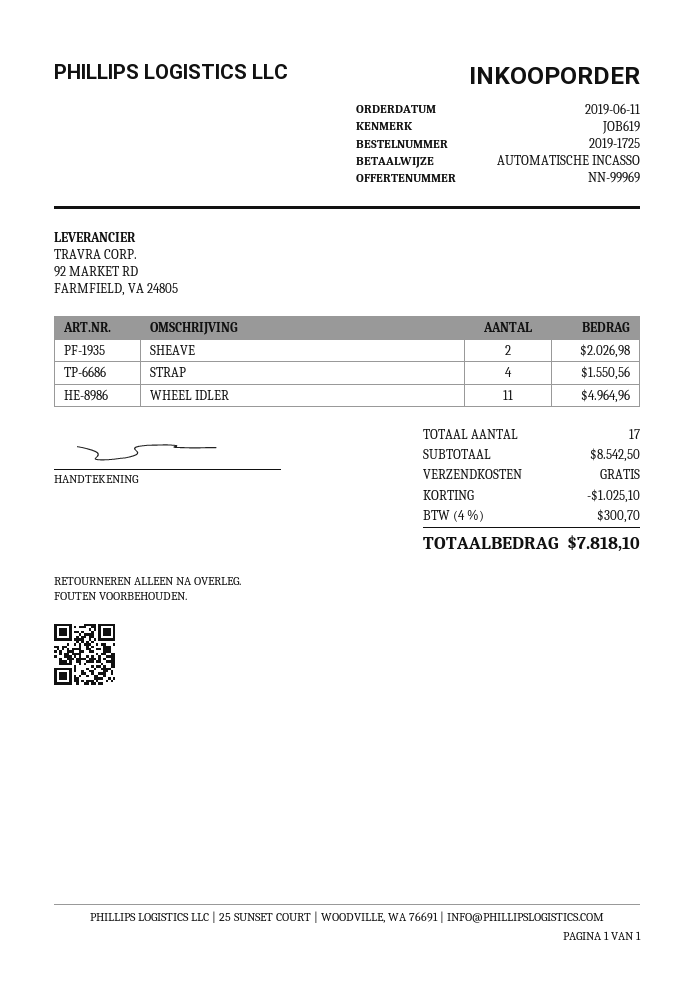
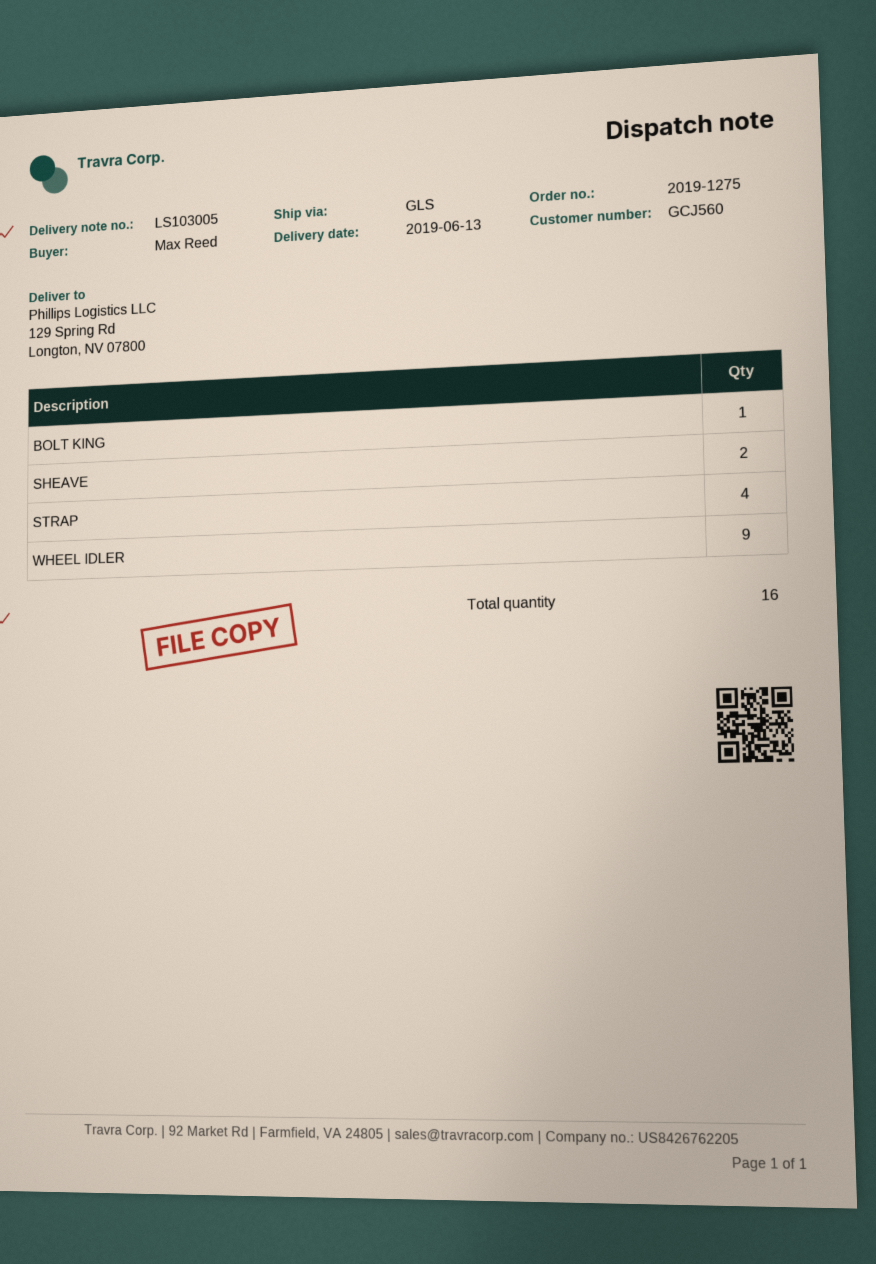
order number: 2019-1725 -> 2019-1275
WHEEL IDLER: 11 -> 9
BOLT KING: none -> 1
total quantity: 17 -> 16

